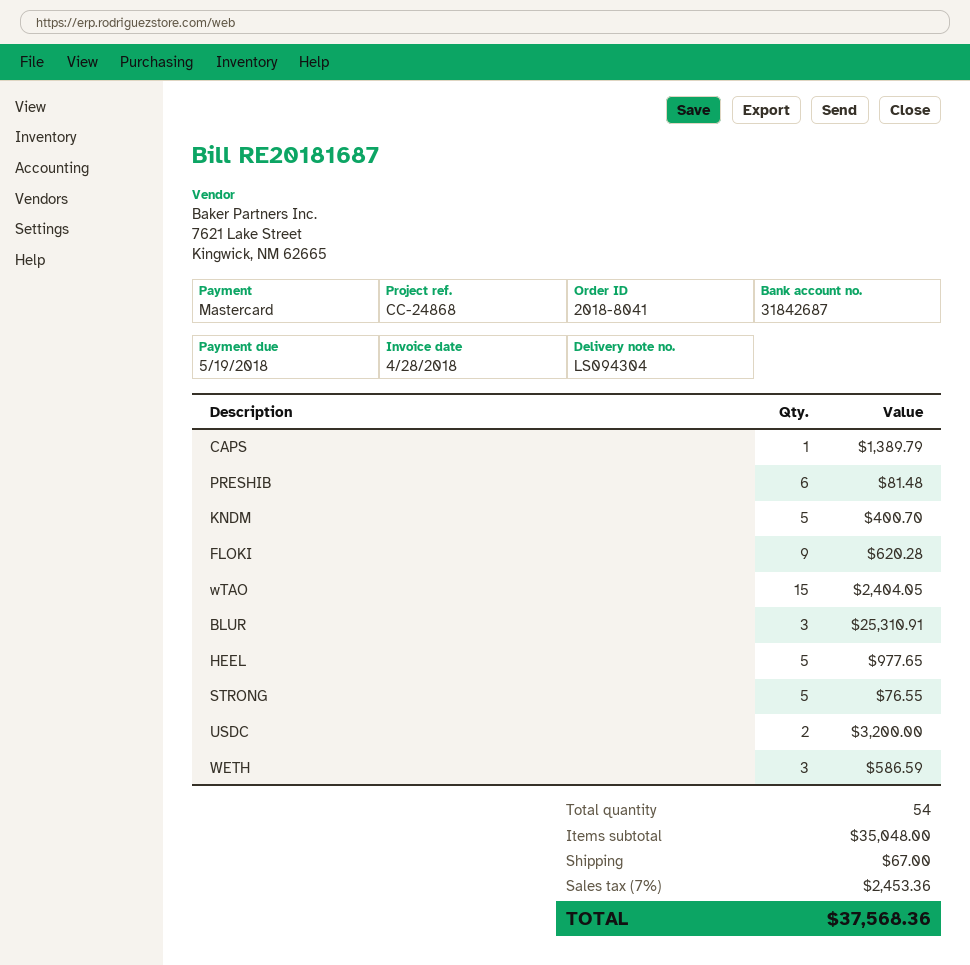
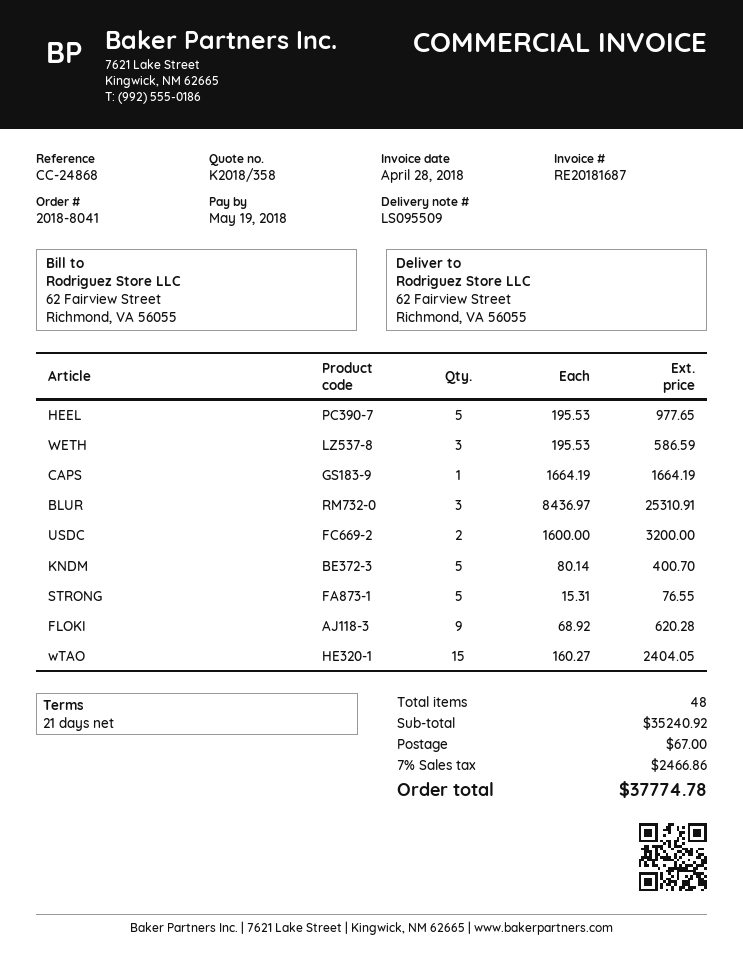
delivery note number: LS094304 -> LS095509
CAPS: 1 for 1389.79 -> 1 for 1664.19
PRESHIB: 6 for 81.48 -> none
total quantity: 54 -> 48
subtotal: 35048.00 -> 35240.92
tax: 7% = 2453.36 -> 7% = 2466.86
total: 37568.36 -> 37774.78

